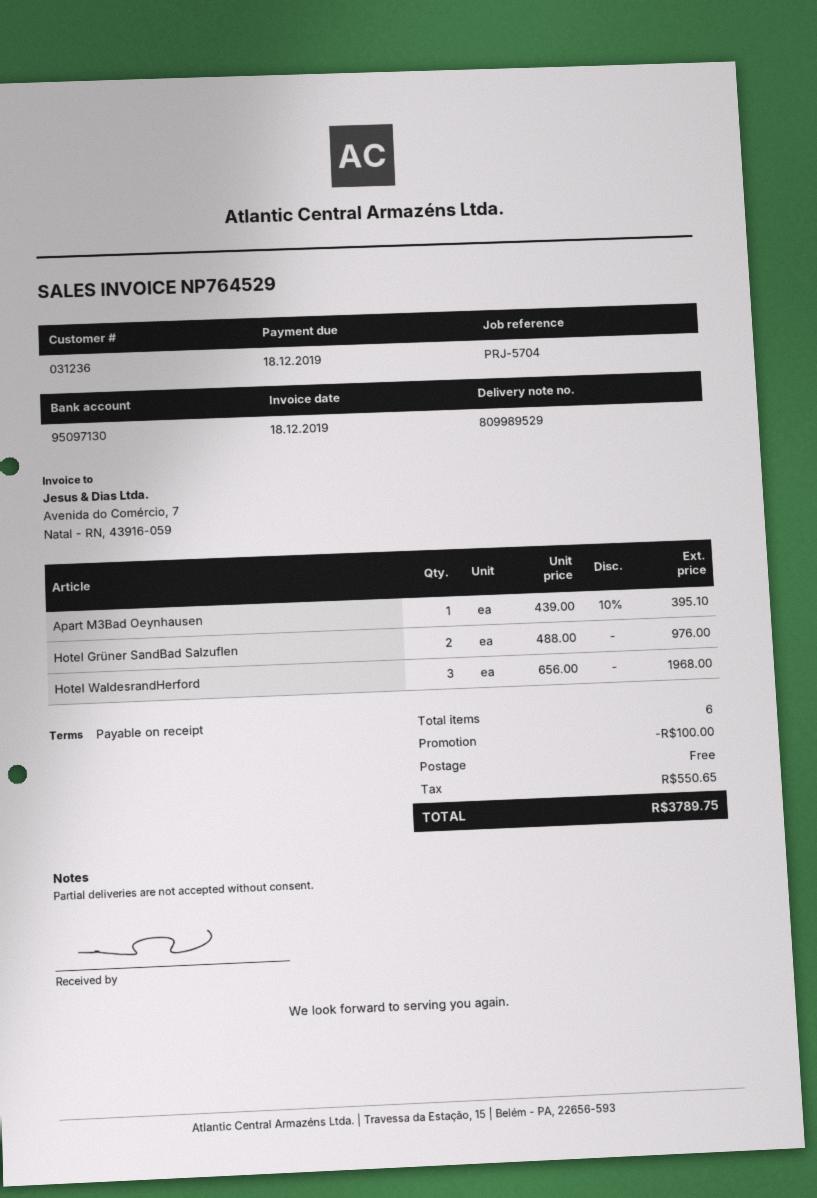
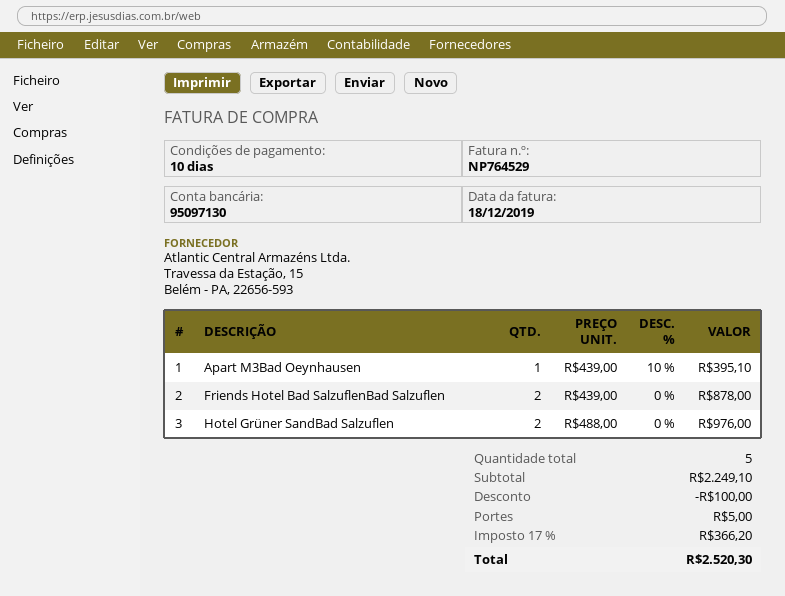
payment terms: on receipt -> 10 days
Hotel WaldesrandHerford: 3 x 656.00 = 1968.00 -> none
Friends Hotel Bad SalzuflenBad Salzuflen: none -> 2 x 439.00 = 878.00
total quantity: 6 -> 5
shipping: 0.00 -> 5.00
tax: 550.65 -> 366.20
total: 3789.75 -> 2520.30

